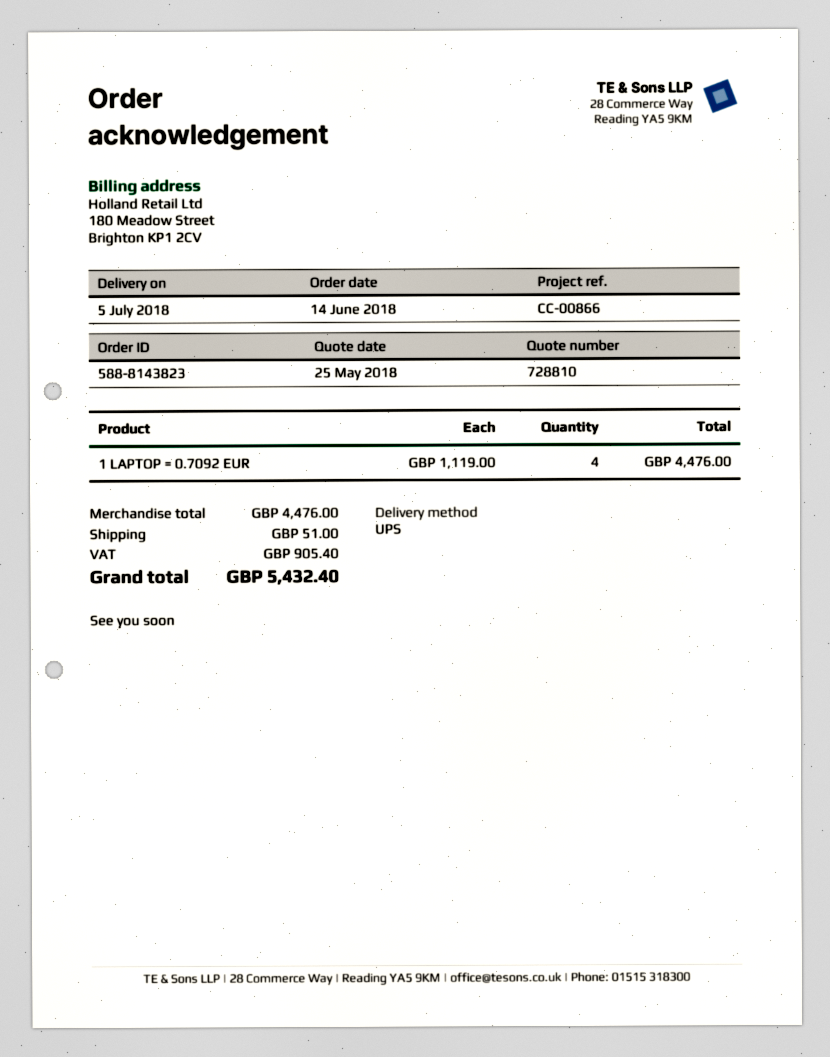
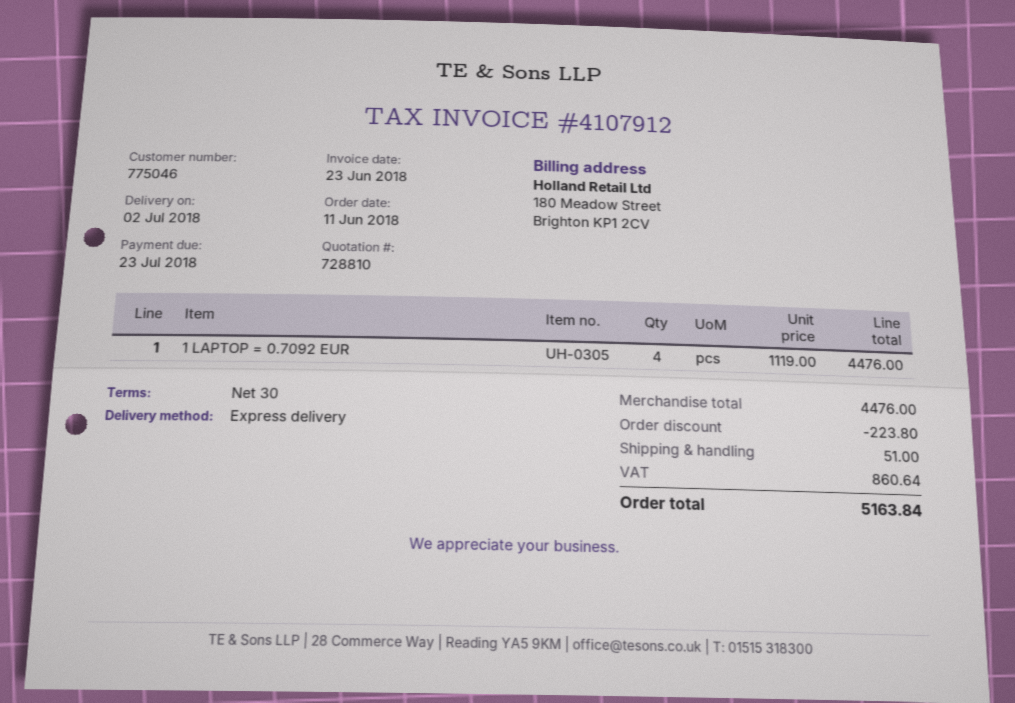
order date: 2018-06-14 -> 2018-06-11
delivery date: 2018-07-05 -> 2018-07-02
shipping method: UPS -> express
discount: none -> 223.80
tax: 905.40 -> 860.64
total: 5432.40 -> 5163.84

